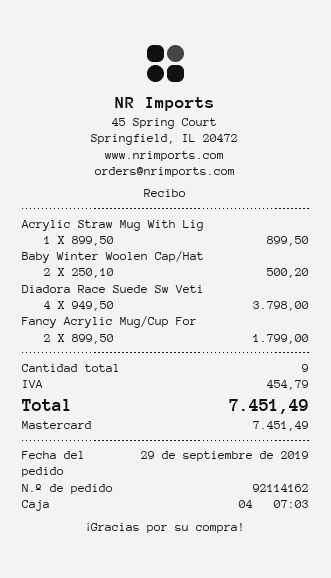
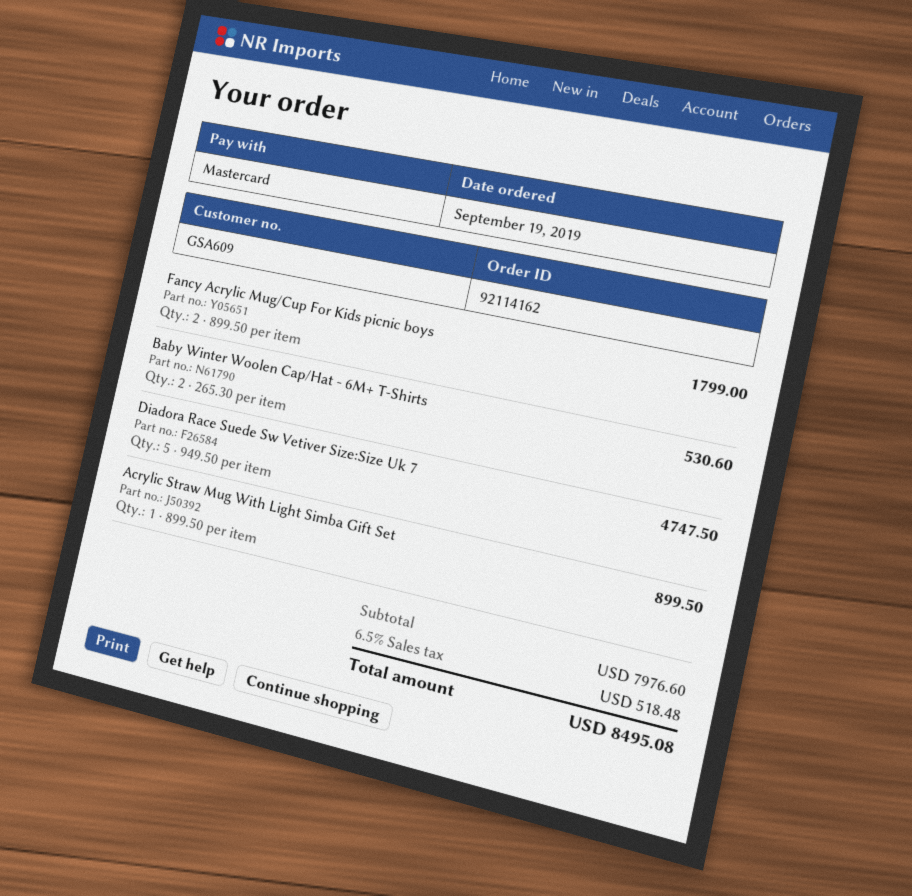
order date: 2019-09-29 -> 2019-09-19
Baby Winter Woolen Cap/Hat: 2 x 250.10 = 500.20 -> 2 x 265.30 = 530.60
Diadora Race Suede Sw Veti: 4 x 949.50 = 3798.00 -> 5 x 949.50 = 4747.50
tax: 454.79 -> 518.48
total: 7451.49 -> 8495.08

